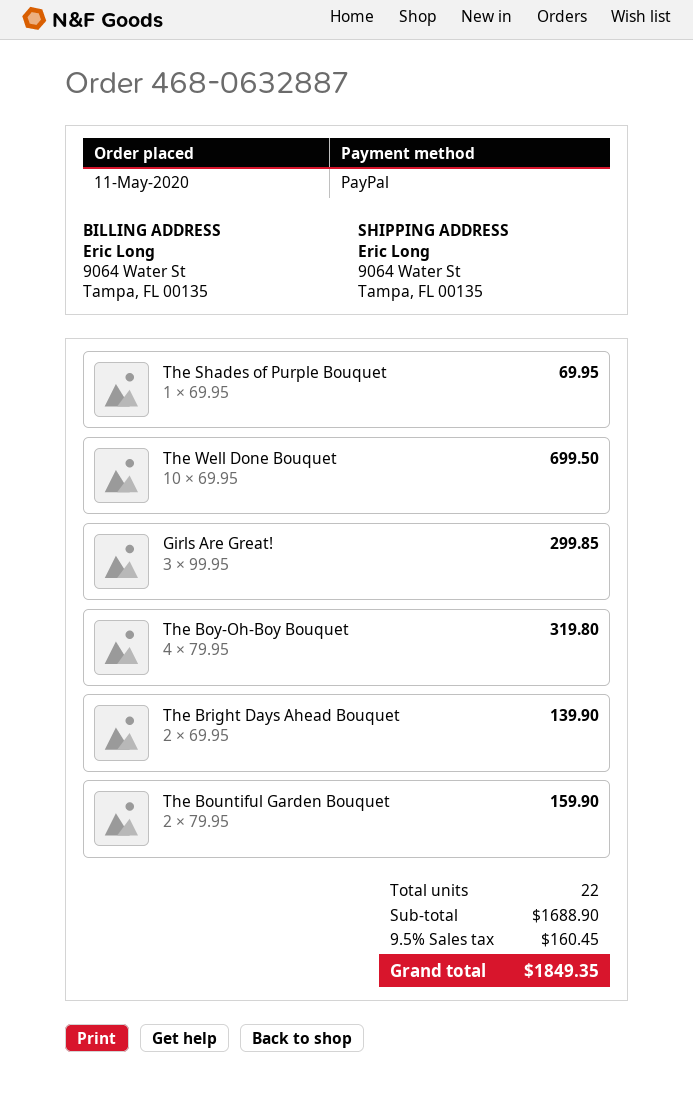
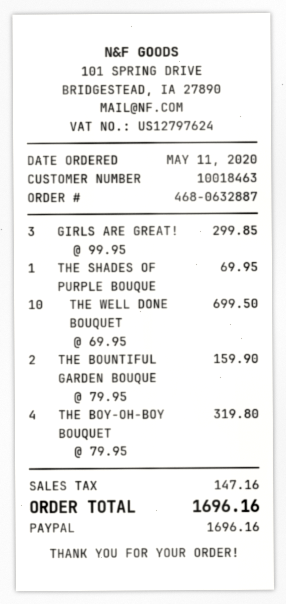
The Bright Days Ahead Bouquet: 2 x 69.95 = 139.90 -> none
tax: 160.45 -> 147.16
total: 1849.35 -> 1696.16

